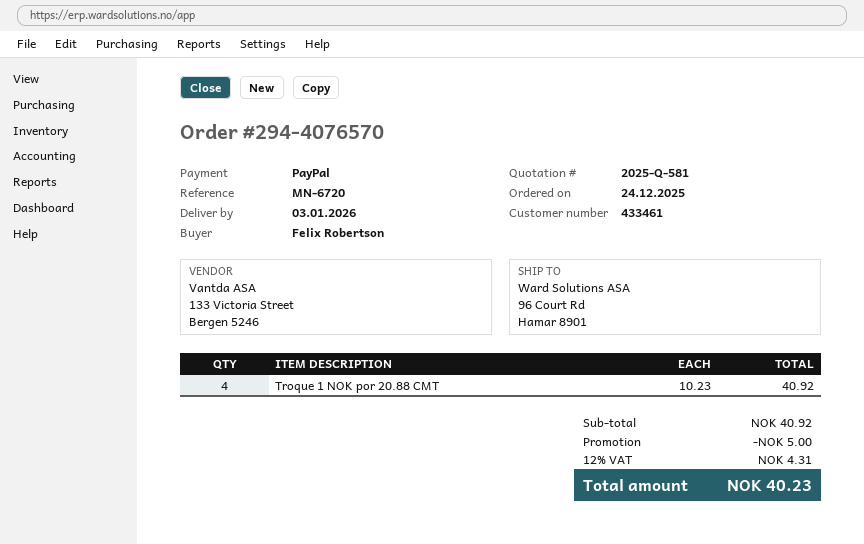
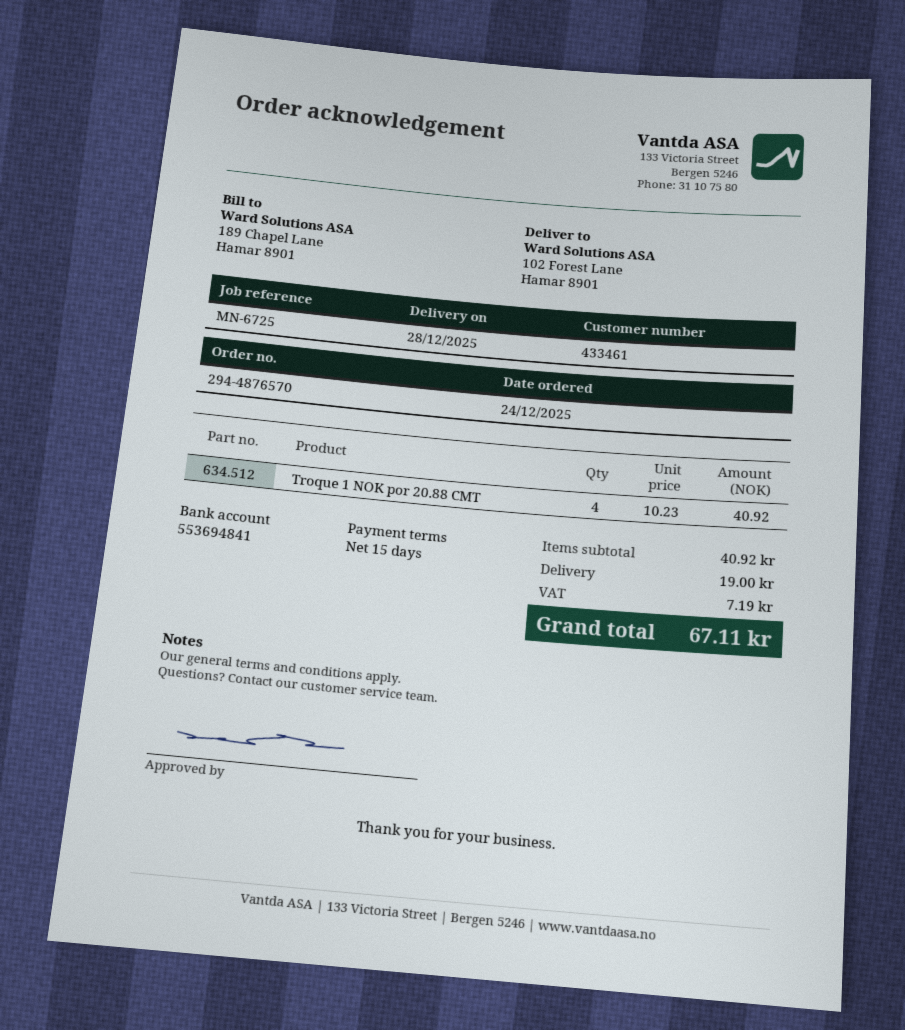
order number: 294-4076570 -> 294-4876570
delivery date: 2026-01-03 -> 2025-12-28
reference: MN-6720 -> MN-6725
ship to: 96 Court Rd, Hamar 8901 -> 102 Forest Lane, Hamar 8901
discount: 5.00 -> none
shipping: none -> 19.00
tax: 4.31 -> 7.19
total: 40.23 -> 67.11

